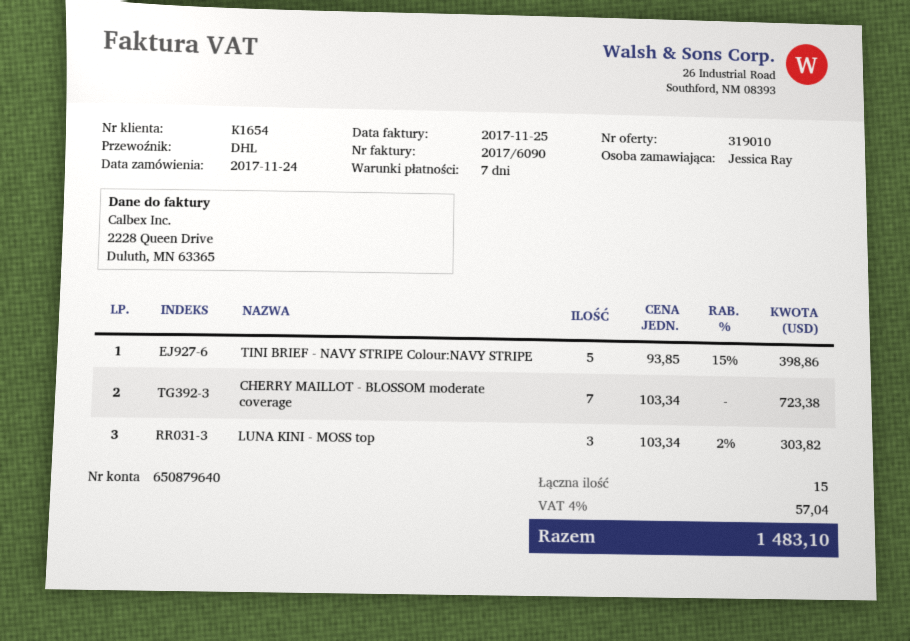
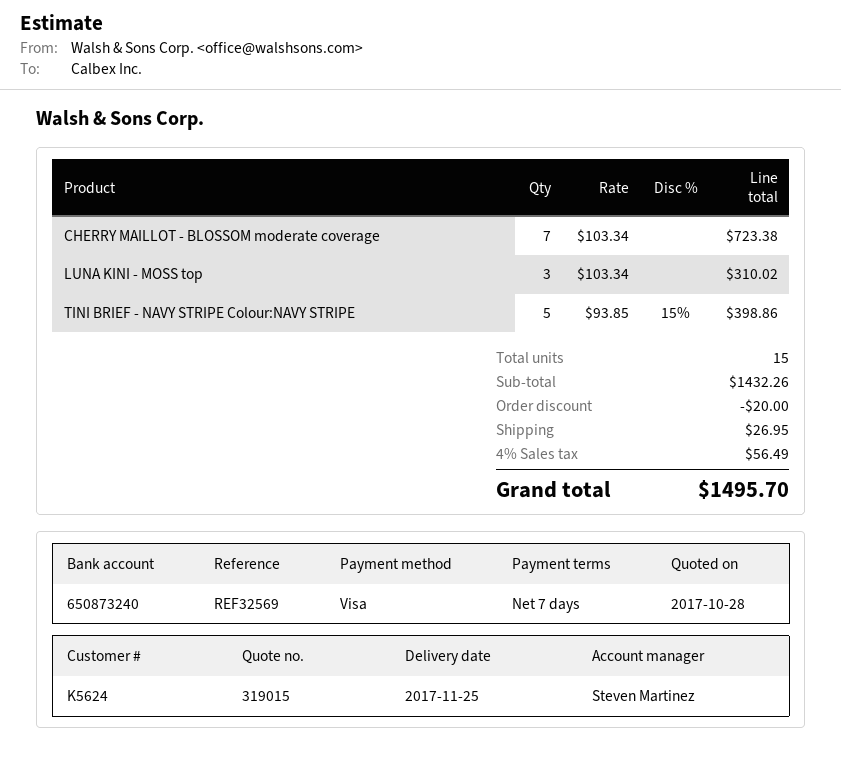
quote number: 319010 -> 319015
customer number: K1654 -> K5624
bank account: 650879640 -> 650873240
LUNA KINI - MOSS top: 3 x 103.34 - 2% = 303.82 -> 3 x 103.34 = 310.02
discount: none -> 20.00
shipping: none -> 26.95
tax: 4% = 57.04 -> 4% = 56.49
total: 1483.10 -> 1495.70

